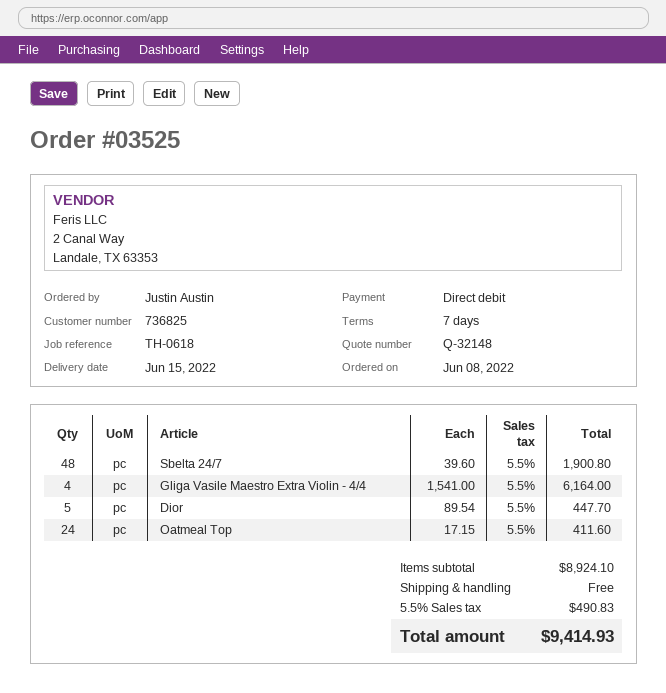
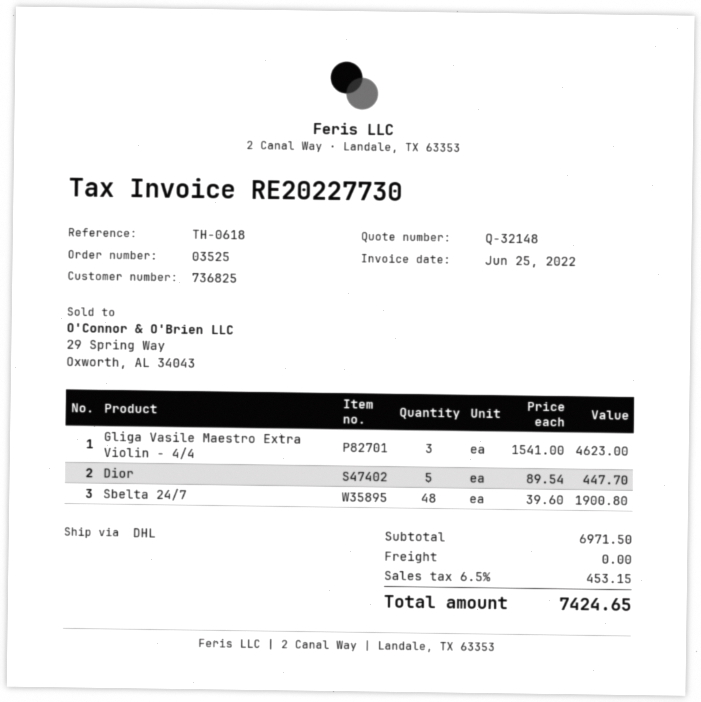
Gliga Vasile Maestro Extra Violin - 4/4: 4 x 1541.00 = 6164.00 -> 3 x 1541.00 = 4623.00
Oatmeal Top: 24 x 17.15 = 411.60 -> none
subtotal: 8924.10 -> 6971.50
tax: 5.5% = 490.83 -> 6.5% = 453.15
total: 9414.93 -> 7424.65

